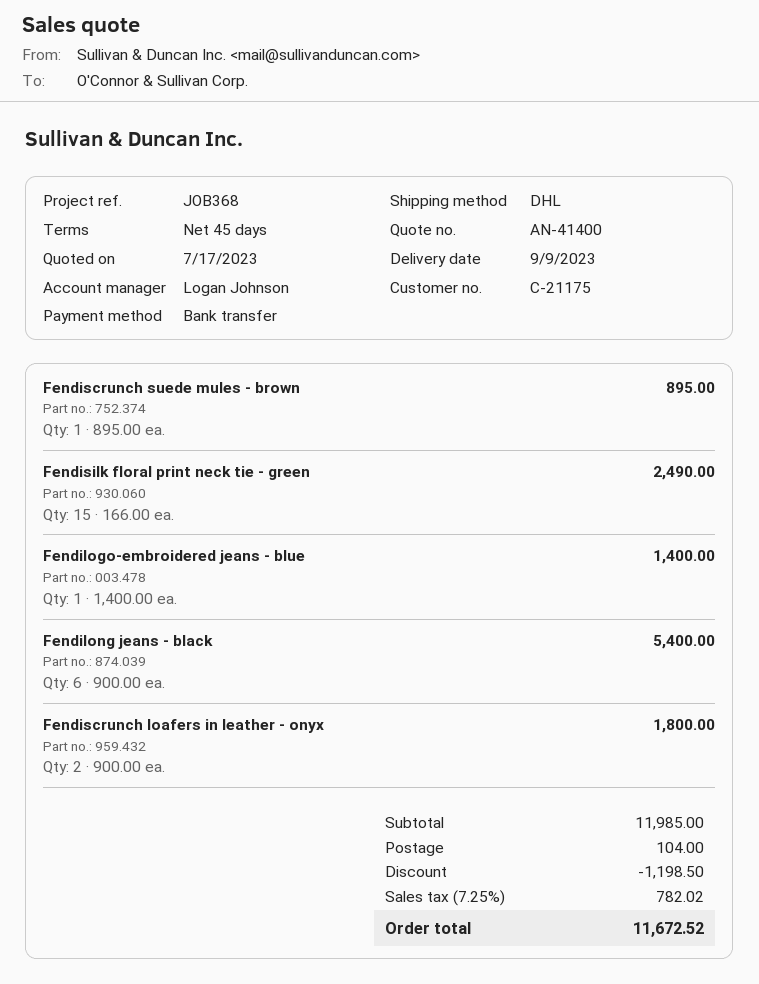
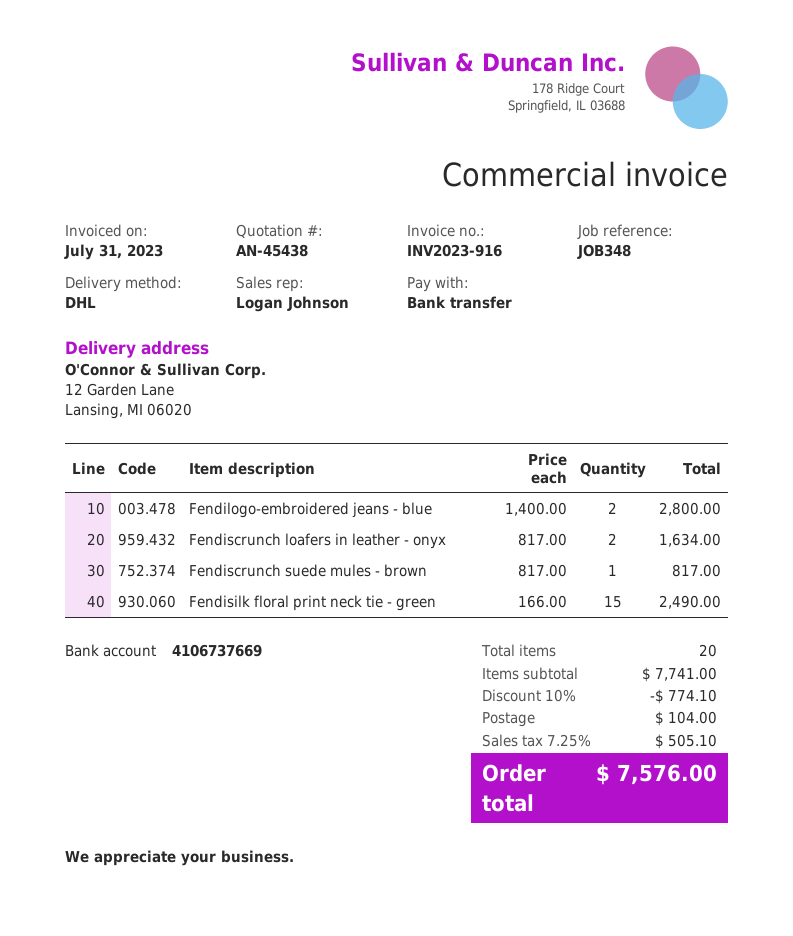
quote number: AN-41400 -> AN-45438
reference: JOB368 -> JOB348
Fendiscrunch suede mules - brown: 1 x 895.00 = 895.00 -> 1 x 817.00 = 817.00
Fendilogo-embroidered jeans - blue: 1 x 1400.00 = 1400.00 -> 2 x 1400.00 = 2800.00
Fendilong jeans - black: 6 x 900.00 = 5400.00 -> none
Fendiscrunch loafers in leather - onyx: 2 x 900.00 = 1800.00 -> 2 x 817.00 = 1634.00
subtotal: 11985.00 -> 7741.00
discount: 1198.50 -> 774.10
tax: 7.25% = 782.02 -> 7.25% = 505.10
total: 11672.52 -> 7576.00

